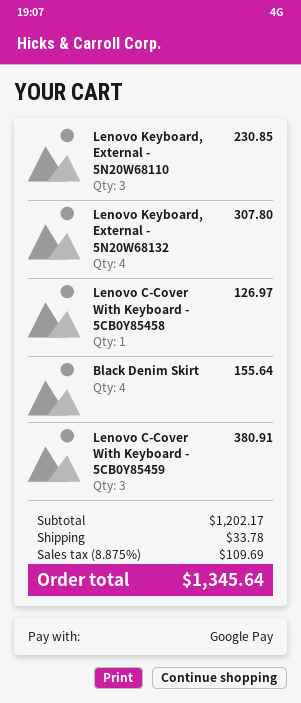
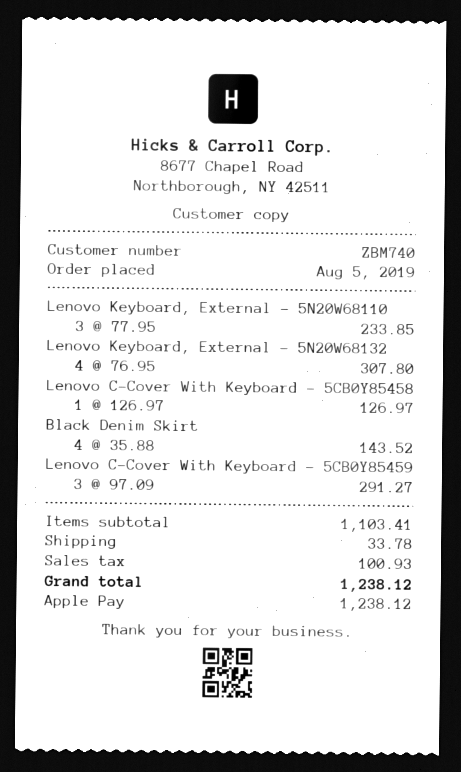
payment method: Google Pay -> Apple Pay
Lenovo Keyboard, External - 5N20W68110: 3 for 230.85 -> 3 for 233.85
Black Denim Skirt: 4 for 155.64 -> 4 for 143.52
Lenovo C-Cover With Keyboard - 5CB0Y85459: 3 for 380.91 -> 3 for 291.27
subtotal: 1202.17 -> 1103.41
tax: 109.69 -> 100.93
total: 1345.64 -> 1238.12

